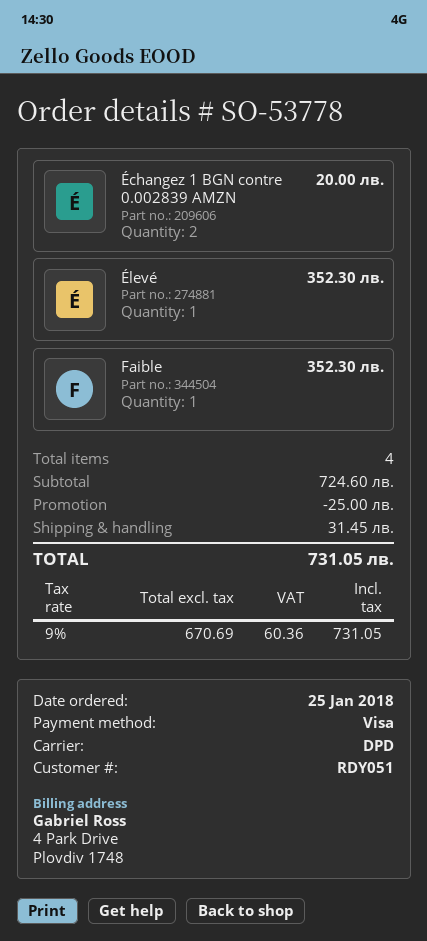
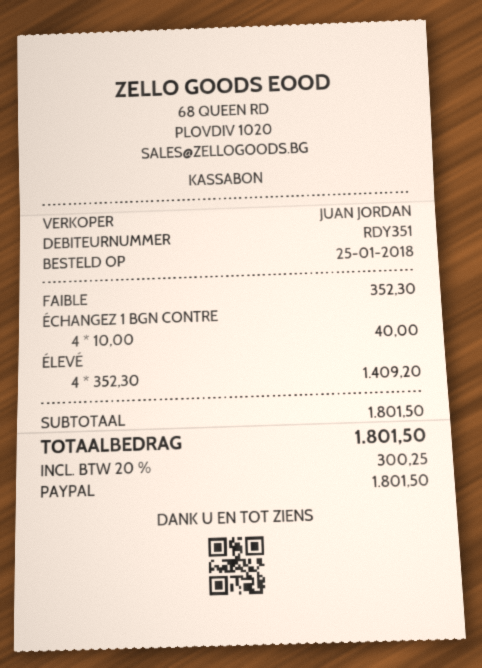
customer number: RDY051 -> RDY351
payment method: Visa -> PayPal
Échangez 1 BGN contre 0.002839 AMZN: 2 for 20.00 -> 4 for 40.00
Élevé: 1 for 352.30 -> 4 for 1409.20
subtotal: 724.60 -> 1801.50
discount: 25.00 -> none
shipping: 31.45 -> none
tax: 9% = 60.36 -> 20% = 300.25
total: 731.05 -> 1801.50

